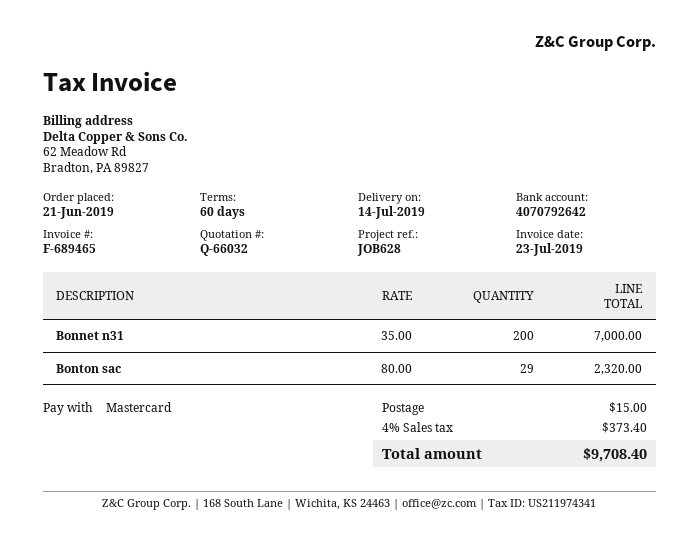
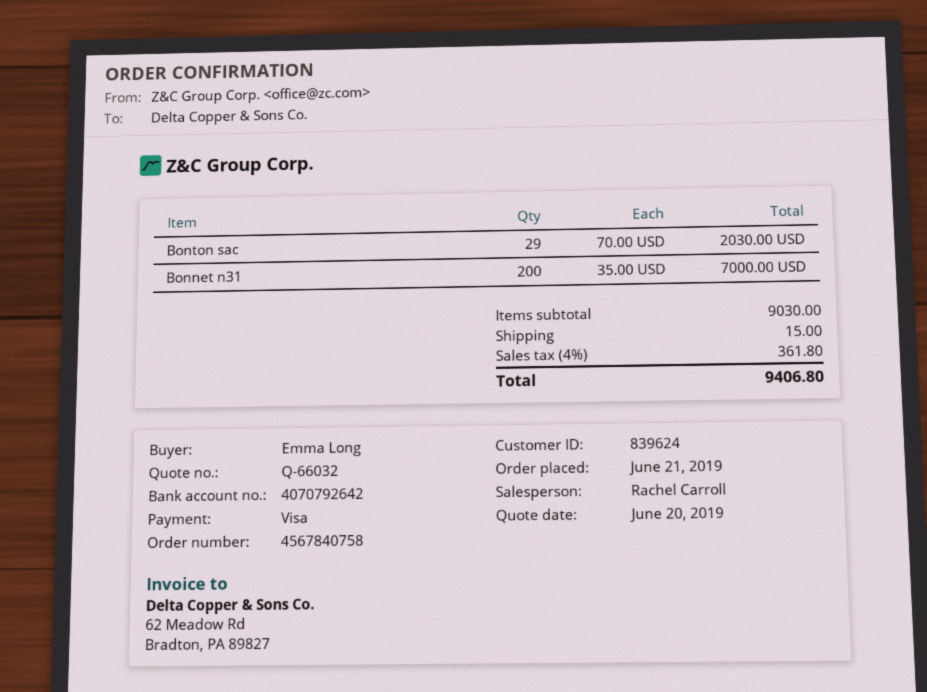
payment method: Mastercard -> Visa
Bonton sac: 29 x 80.00 = 2320.00 -> 29 x 70.00 = 2030.00
tax: 4% = 373.40 -> 4% = 361.80
total: 9708.40 -> 9406.80

